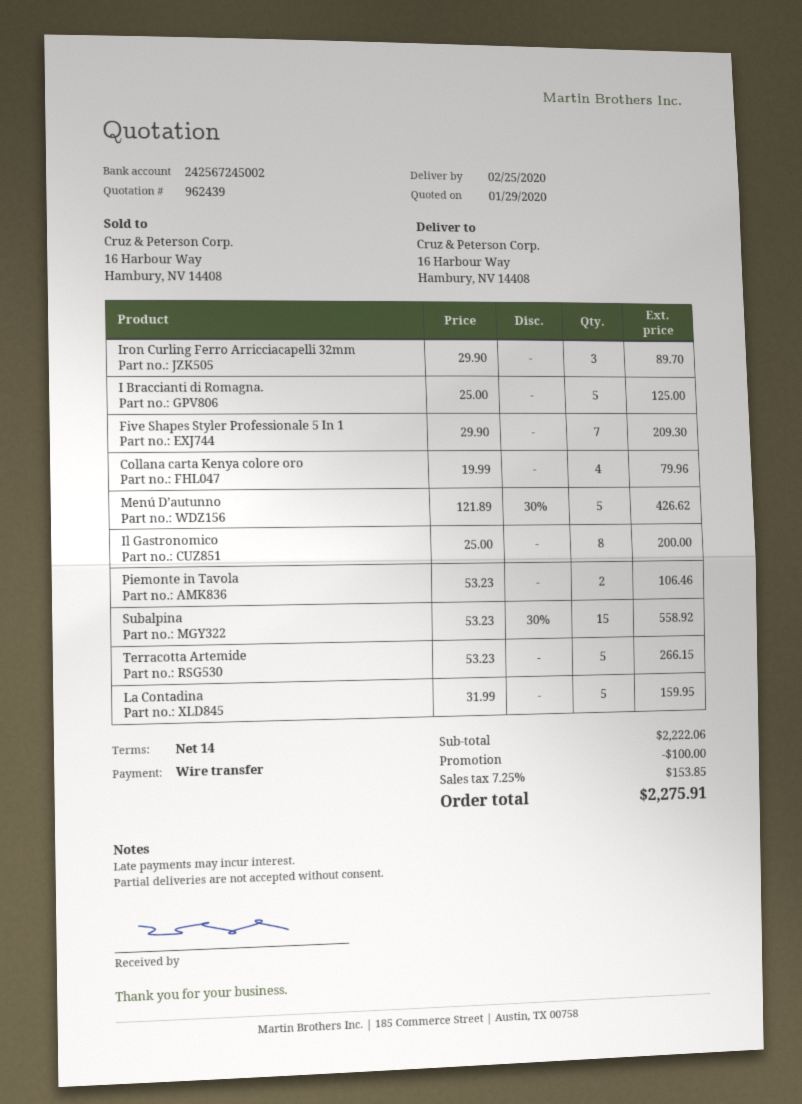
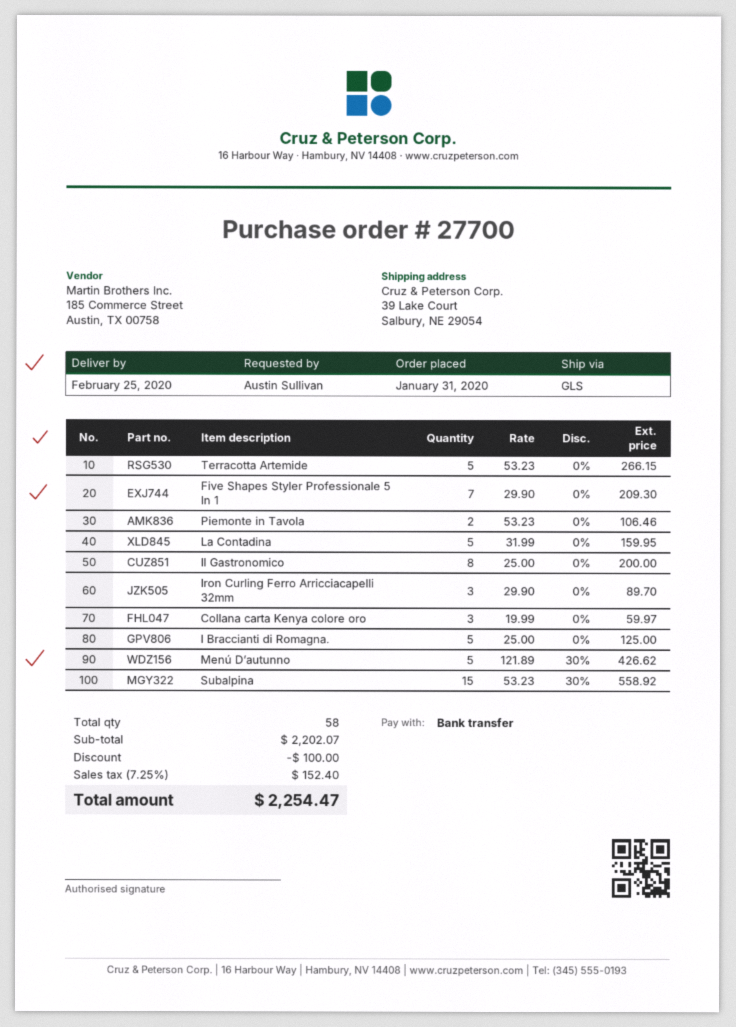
ship to: 16 Harbour Way, Hambury, NV 14408 -> 39 Lake Court, Salbury, NE 29054
Collana carta Kenya colore oro: 4 x 19.99 = 79.96 -> 3 x 19.99 = 59.97
subtotal: 2222.06 -> 2202.07
tax: 7.25% = 153.85 -> 7.25% = 152.40
total: 2275.91 -> 2254.47

